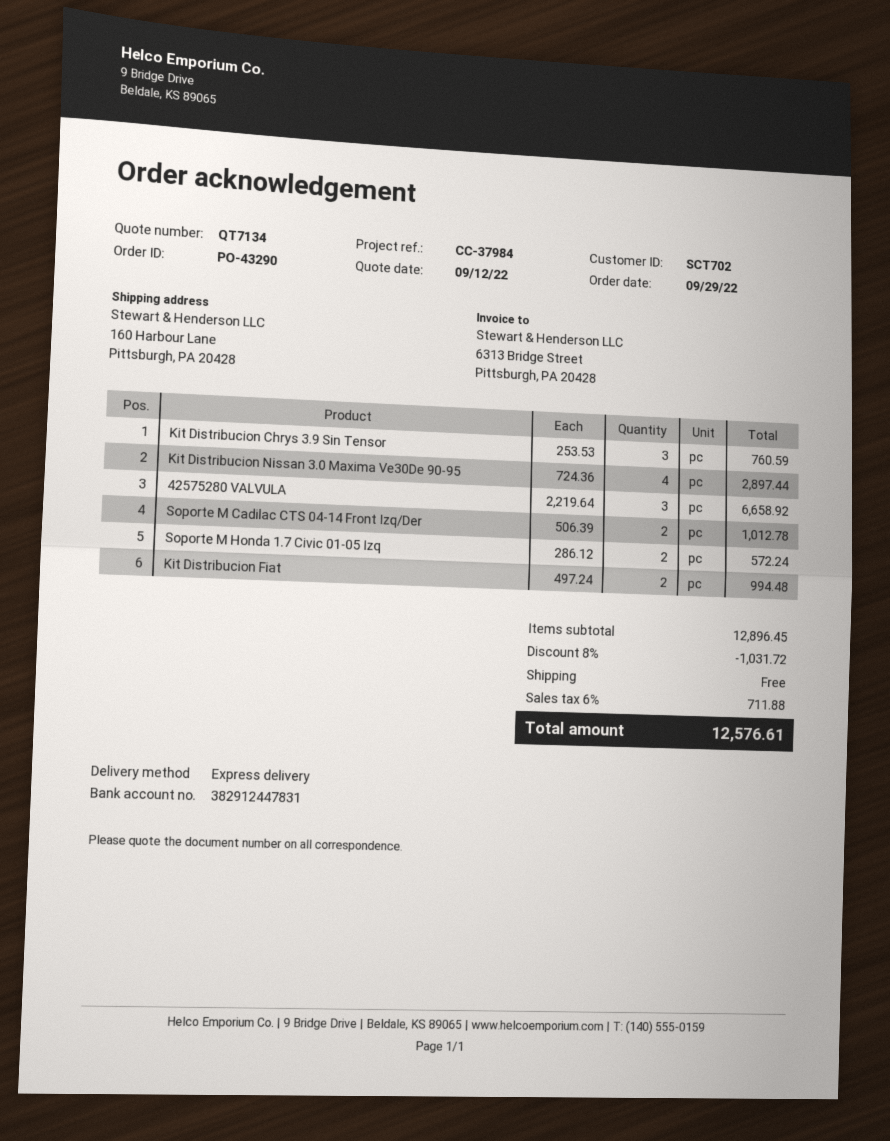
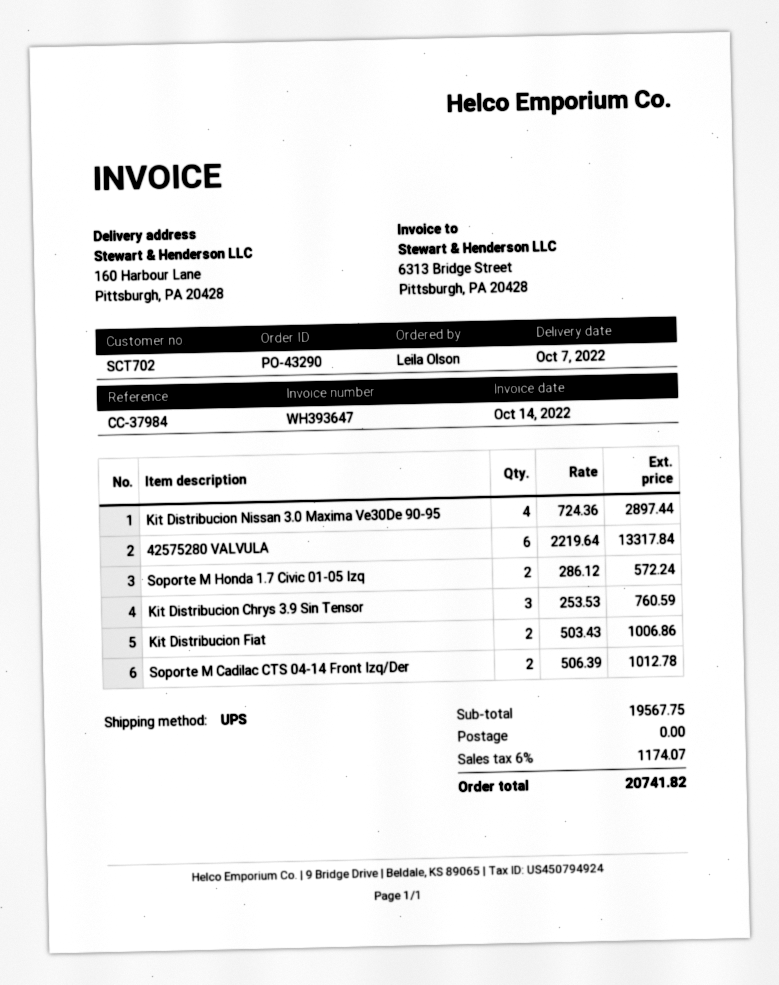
shipping method: express -> UPS
42575280 VALVULA: 3 x 2219.64 = 6658.92 -> 6 x 2219.64 = 13317.84
Kit Distribucion Fiat: 2 x 497.24 = 994.48 -> 2 x 503.43 = 1006.86
subtotal: 12896.45 -> 19567.75
discount: 8% = 1031.72 -> none
tax: 6% = 711.88 -> 6% = 1174.07
total: 12576.61 -> 20741.82

